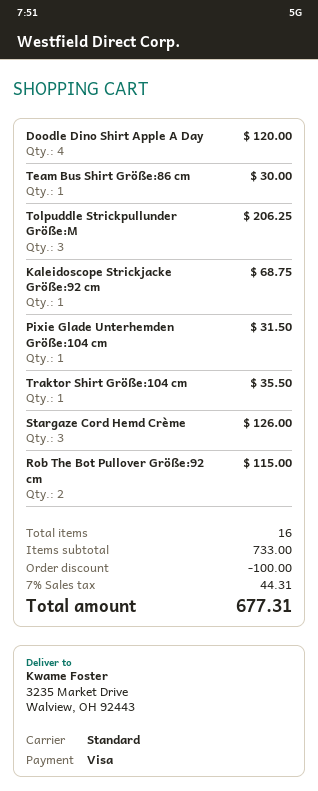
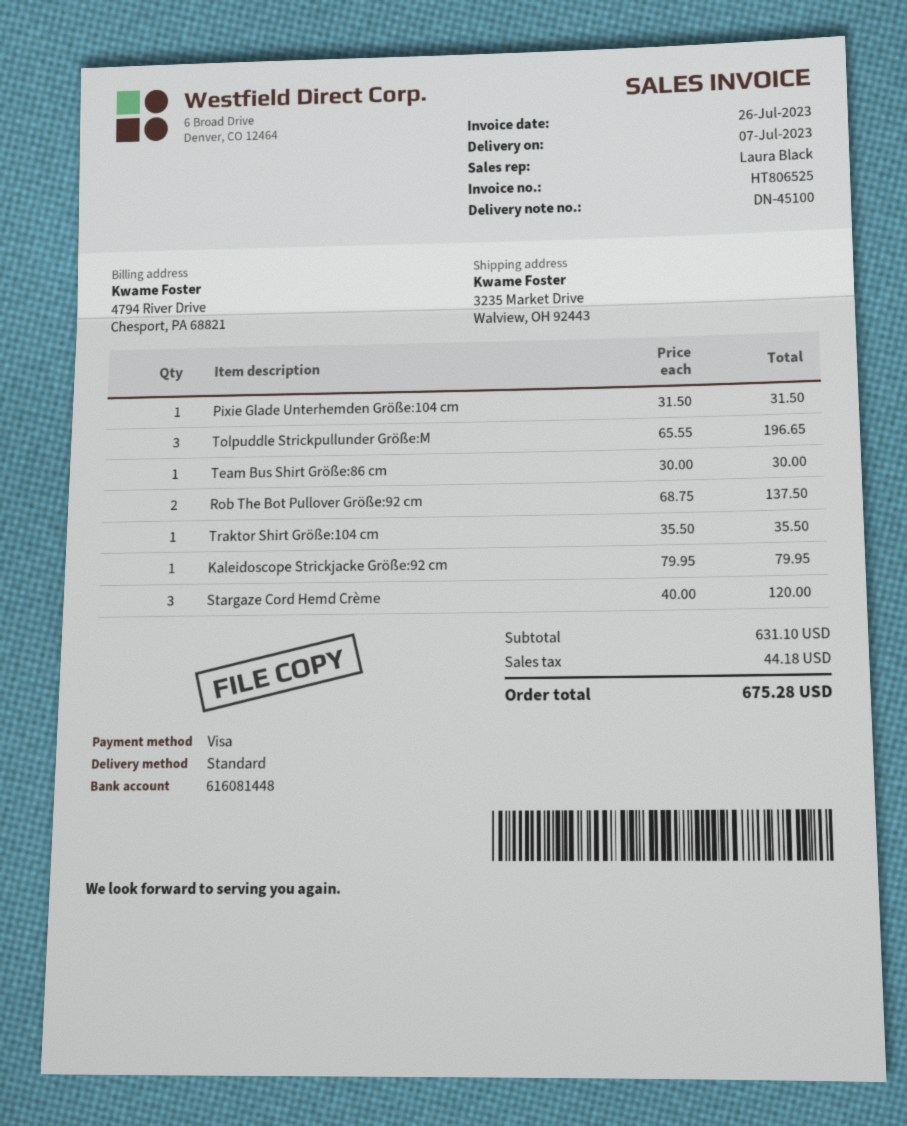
Doodle Dino Shirt Apple A Day: 4 for 120.00 -> none
Tolpuddle Strickpullunder Größe:M: 3 for 206.25 -> 3 for 196.65
Kaleidoscope Strickjacke Größe:92 cm: 1 for 68.75 -> 1 for 79.95
Stargaze Cord Hemd Crème: 3 for 126.00 -> 3 for 120.00
Rob The Bot Pullover Größe:92 cm: 2 for 115.00 -> 2 for 137.50
subtotal: 733.00 -> 631.10
discount: 100.00 -> none
tax: 44.31 -> 44.18
total: 677.31 -> 675.28

